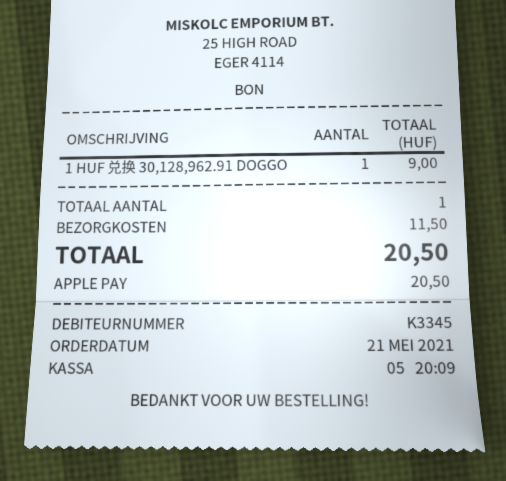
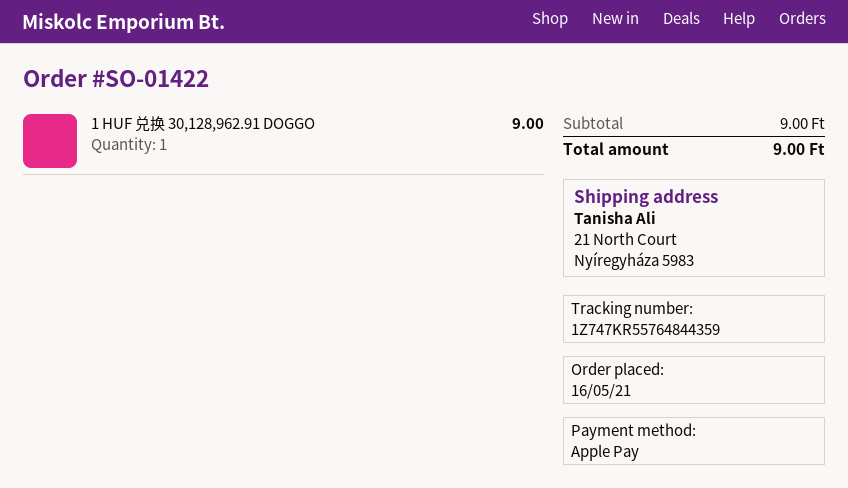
order date: 2021-05-21 -> 2021-05-16
shipping: 11.50 -> none
total: 20.50 -> 9.00

